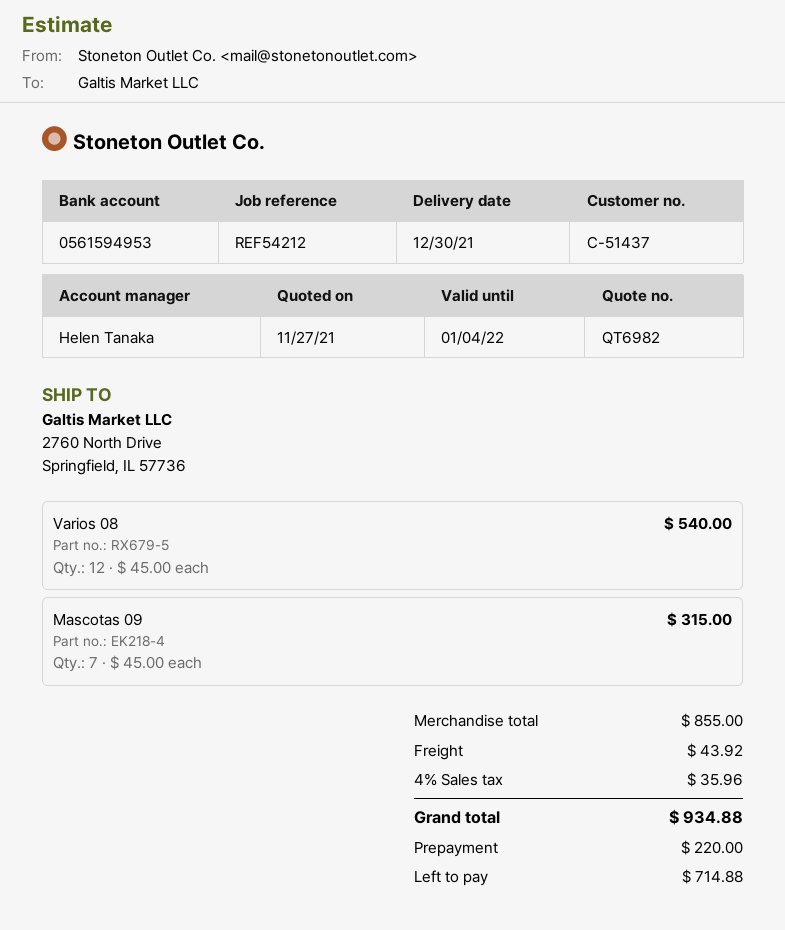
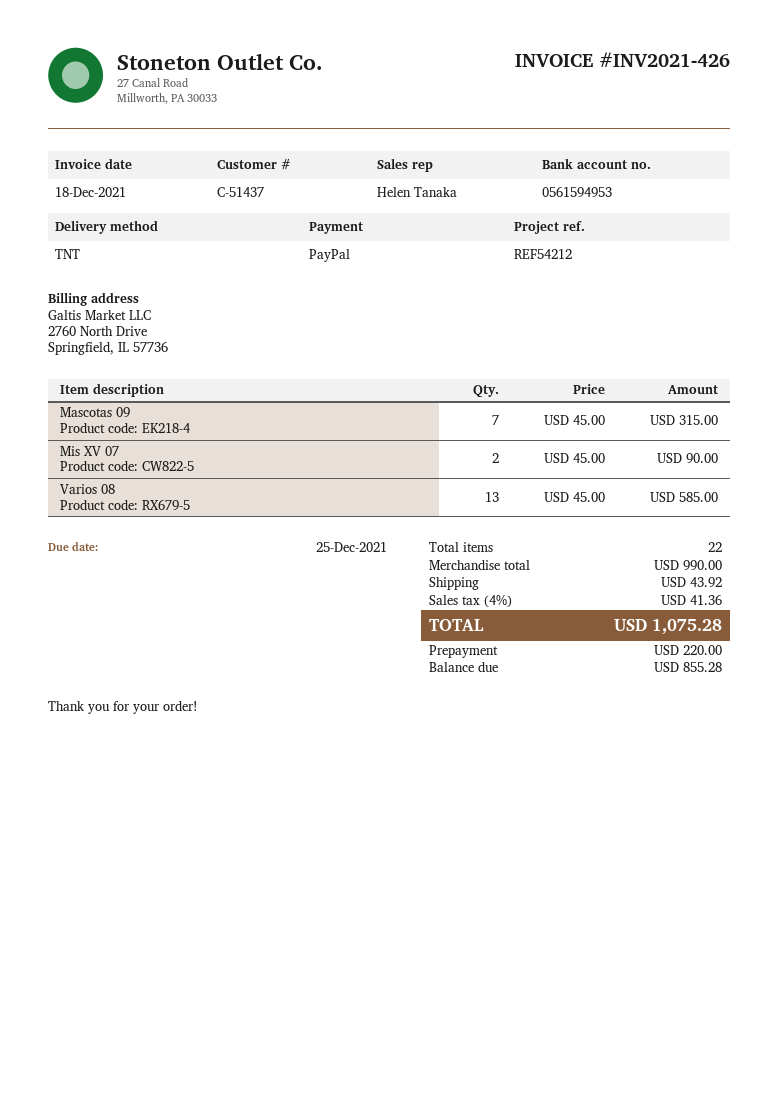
Varios 08: 12 x 45.00 = 540.00 -> 13 x 45.00 = 585.00
Mis XV 07: none -> 2 x 45.00 = 90.00
subtotal: 855.00 -> 990.00
tax: 4% = 35.96 -> 4% = 41.36
total: 934.88 -> 1075.28
balance: 714.88 -> 855.28

